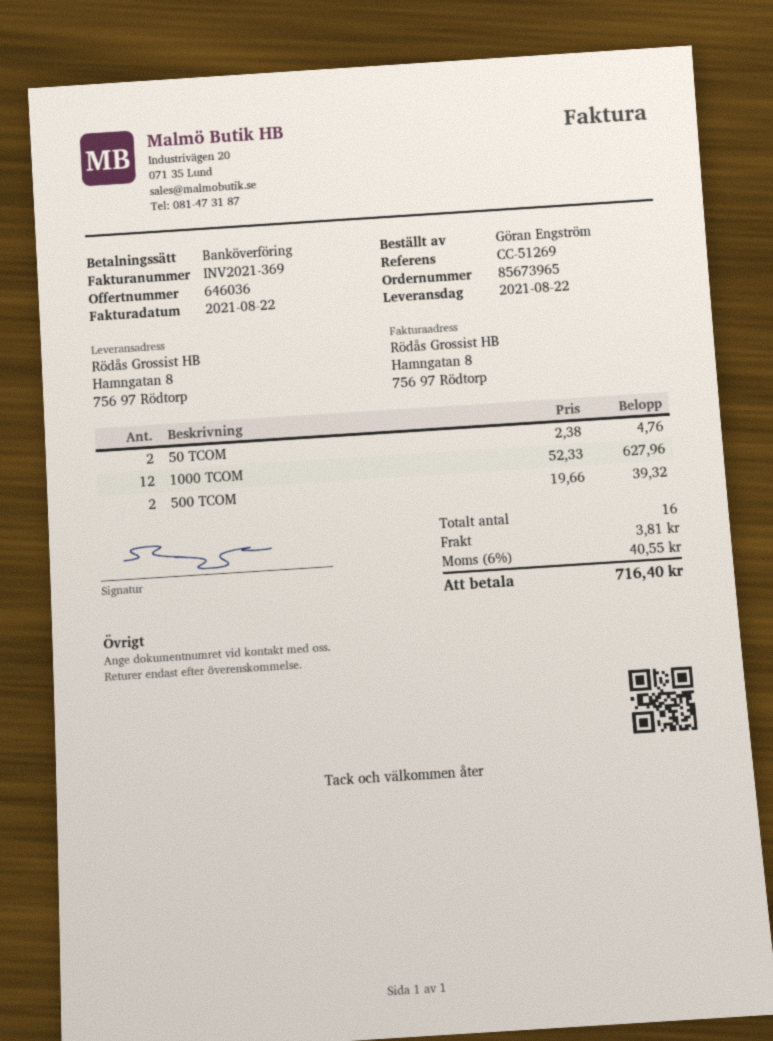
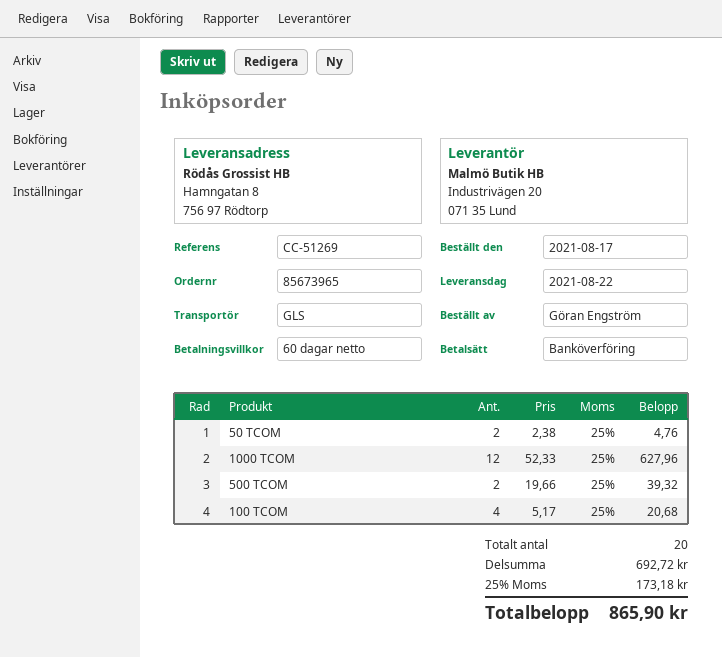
100 TCOM: none -> 4 x 5.17 = 20.68
total quantity: 16 -> 20
shipping: 3.81 -> none
tax: 6% = 40.55 -> 25% = 173.18
total: 716.40 -> 865.90

